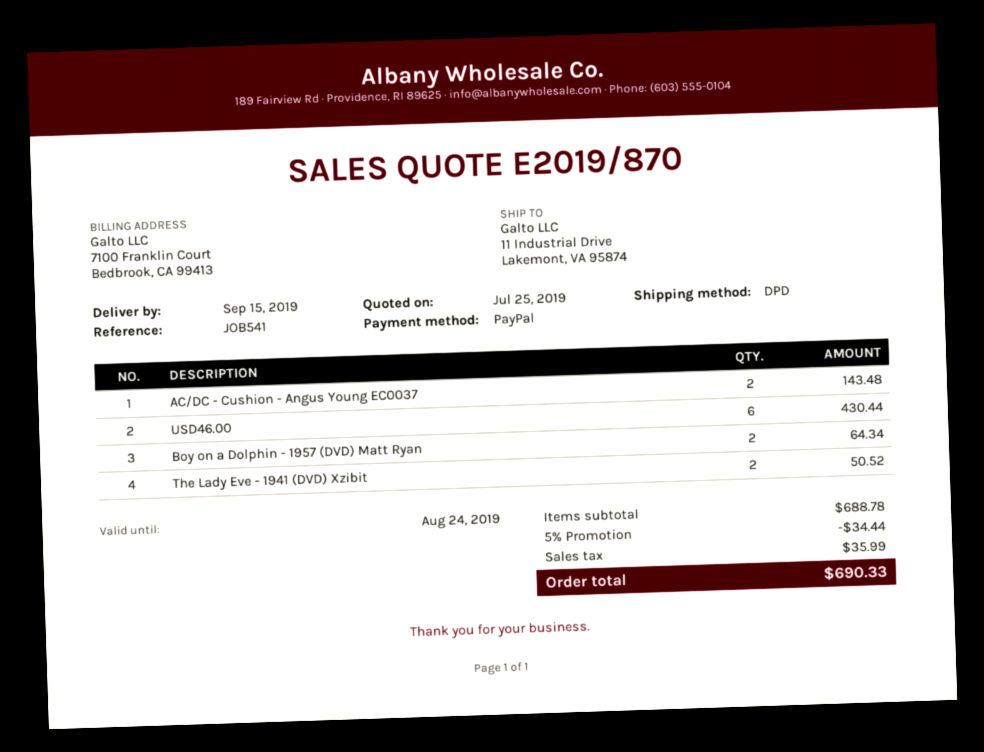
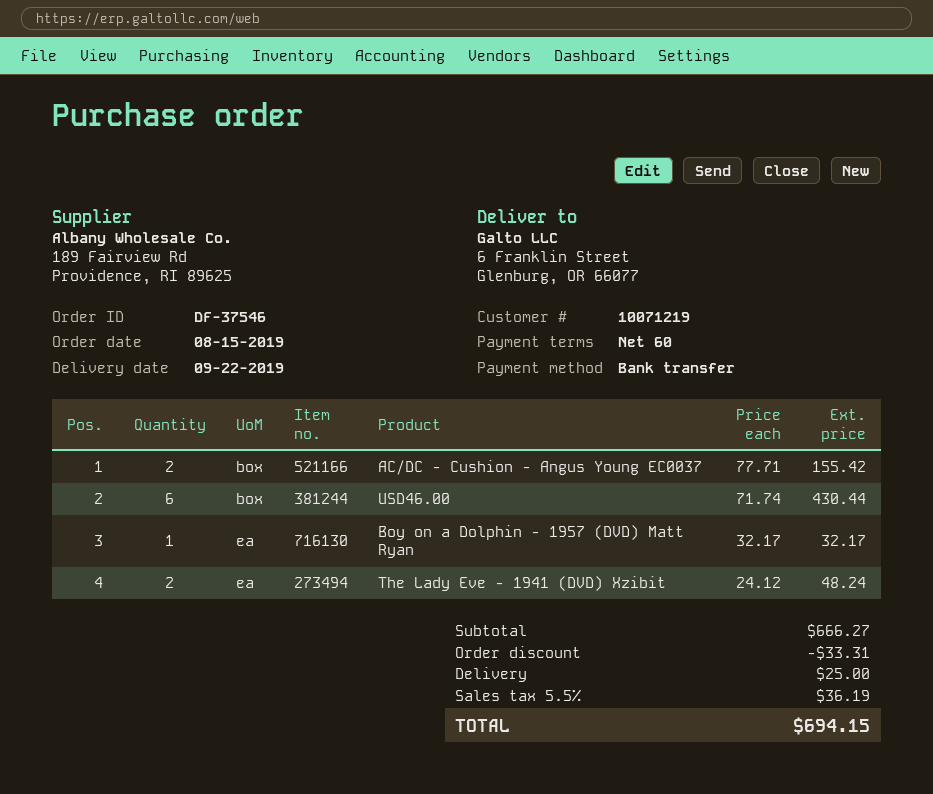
delivery date: 2019-09-15 -> 2019-09-22
payment method: PayPal -> bank transfer
ship to: 11 Industrial Drive, Lakemont, VA 95874 -> 6 Franklin Street, Glenburg, OR 66077
AC/DC - Cushion - Angus Young EC0037: 2 for 143.48 -> 2 for 155.42
Boy on a Dolphin - 1957 (DVD) Matt Ryan: 2 for 64.34 -> 1 for 32.17
The Lady Eve - 1941 (DVD) Xzibit: 2 for 50.52 -> 2 for 48.24
subtotal: 688.78 -> 666.27
discount: 34.44 -> 33.31
shipping: none -> 25.00
tax: 35.99 -> 36.19
total: 690.33 -> 694.15

